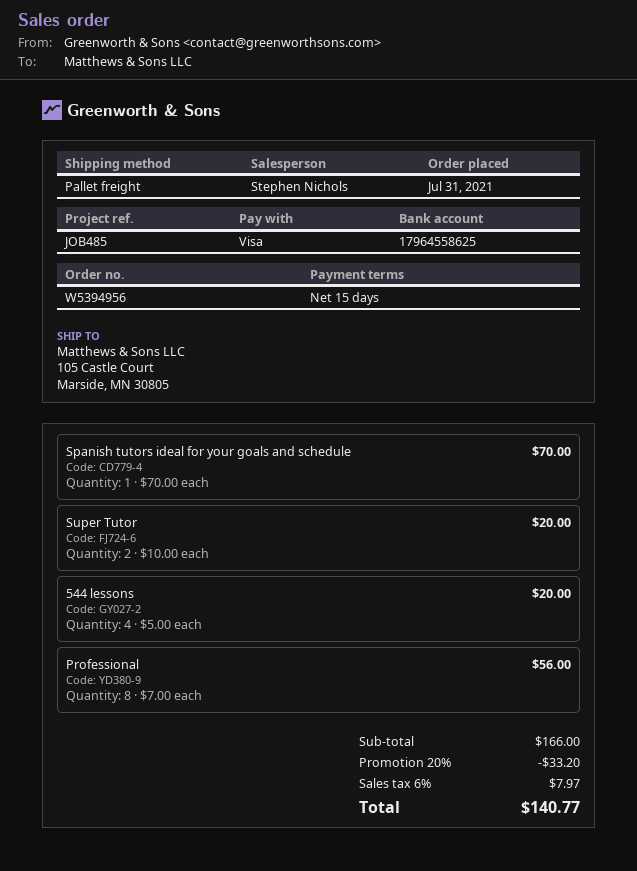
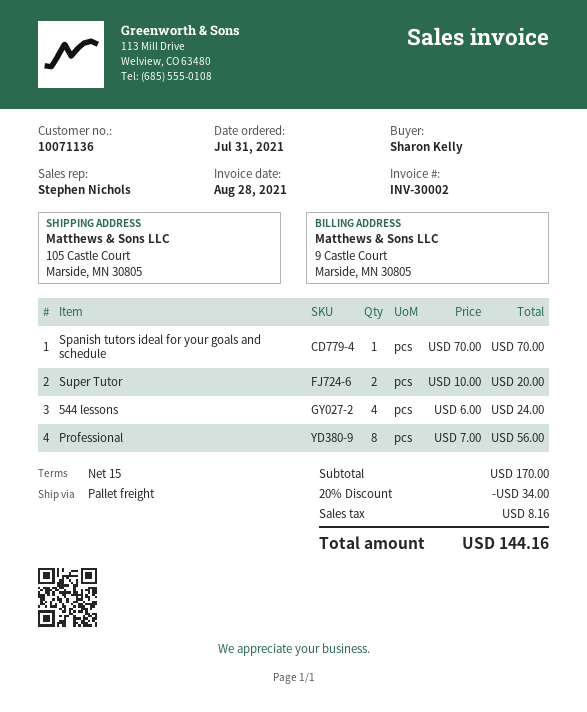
544 lessons: 4 x 5.00 = 20.00 -> 4 x 6.00 = 24.00
subtotal: 166.00 -> 170.00
discount: 20% = 33.20 -> 20% = 34.00
tax: 7.97 -> 8.16
total: 140.77 -> 144.16

